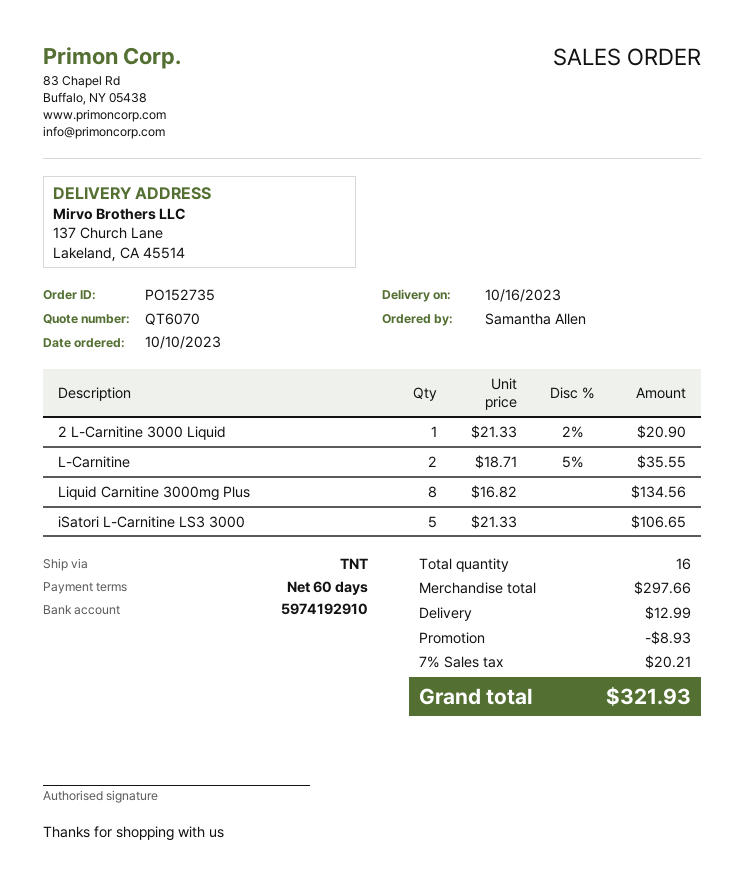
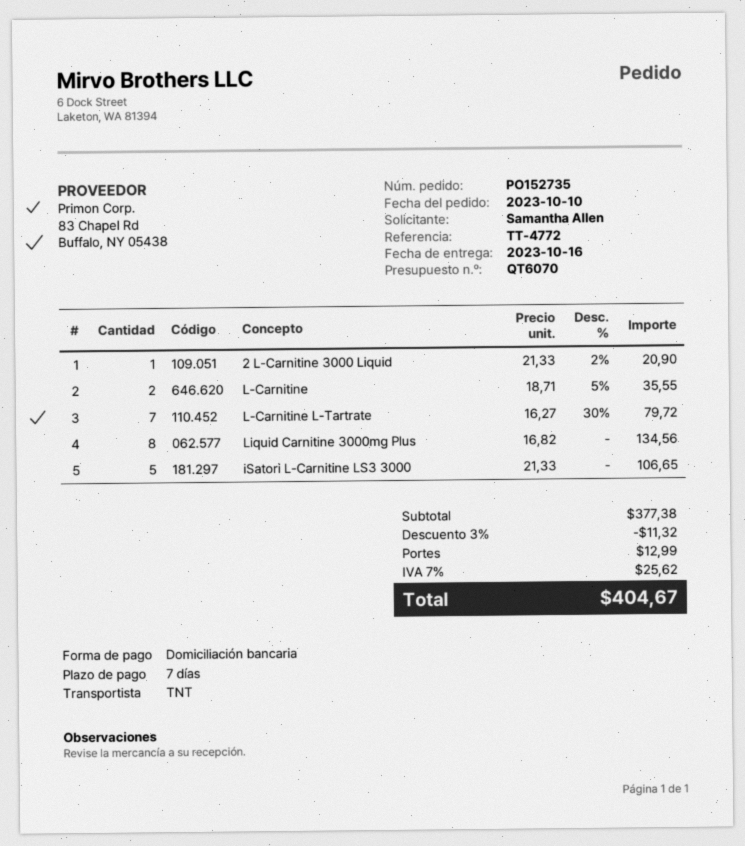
payment terms: 60 days -> 7 days
L-Carnitine L-Tartrate: none -> 7 x 16.27 - 30% = 79.72
subtotal: 297.66 -> 377.38
discount: 8.93 -> 11.32
tax: 7% = 20.21 -> 7% = 25.62
total: 321.93 -> 404.67

